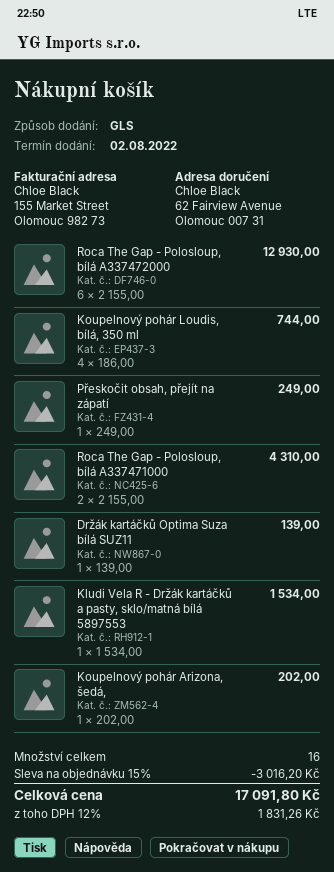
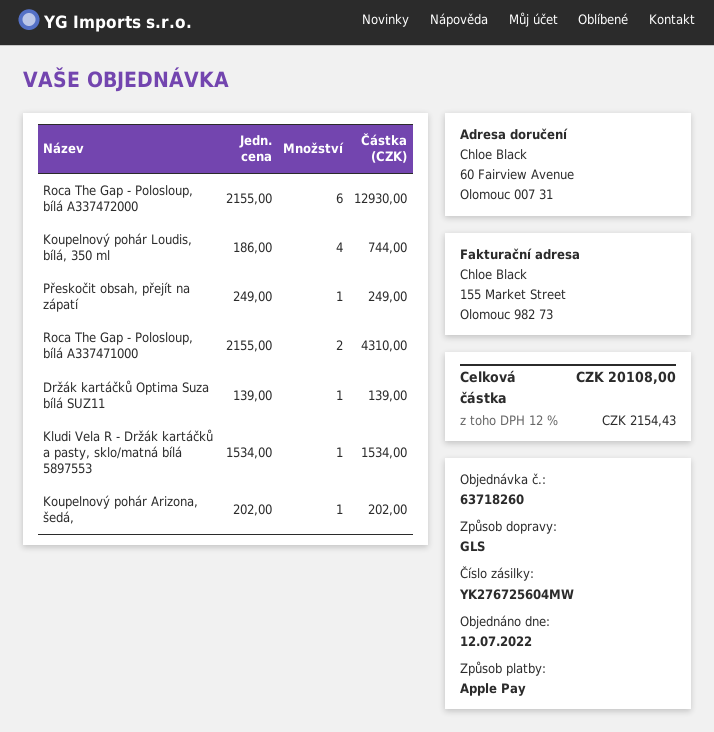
ship to: 62 Fairview Avenue, Olomouc 007 31 -> 60 Fairview Avenue, Olomouc 007 31
discount: 15% = 3016.20 -> none
tax: 12% = 1831.26 -> 12% = 2154.43
total: 17091.80 -> 20108.00

